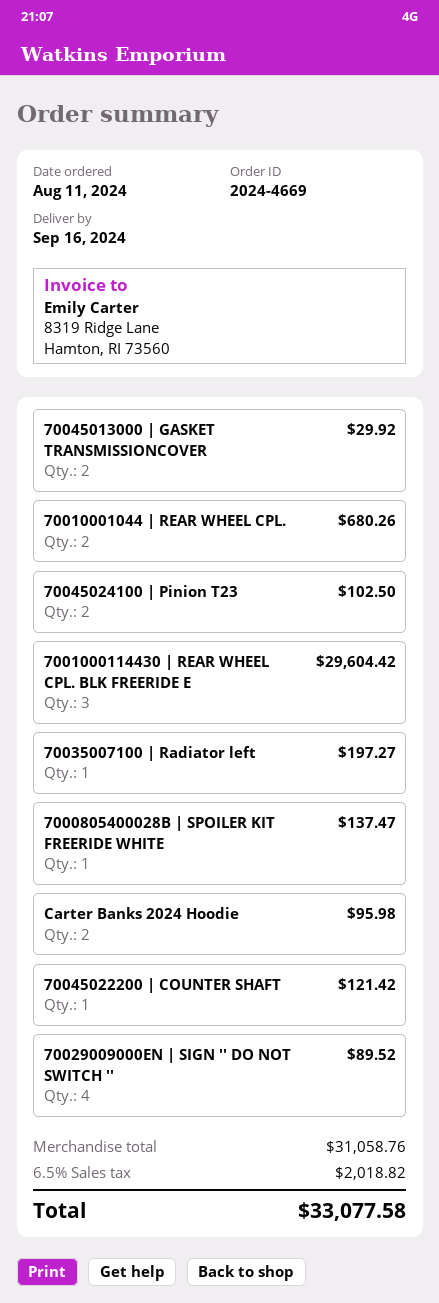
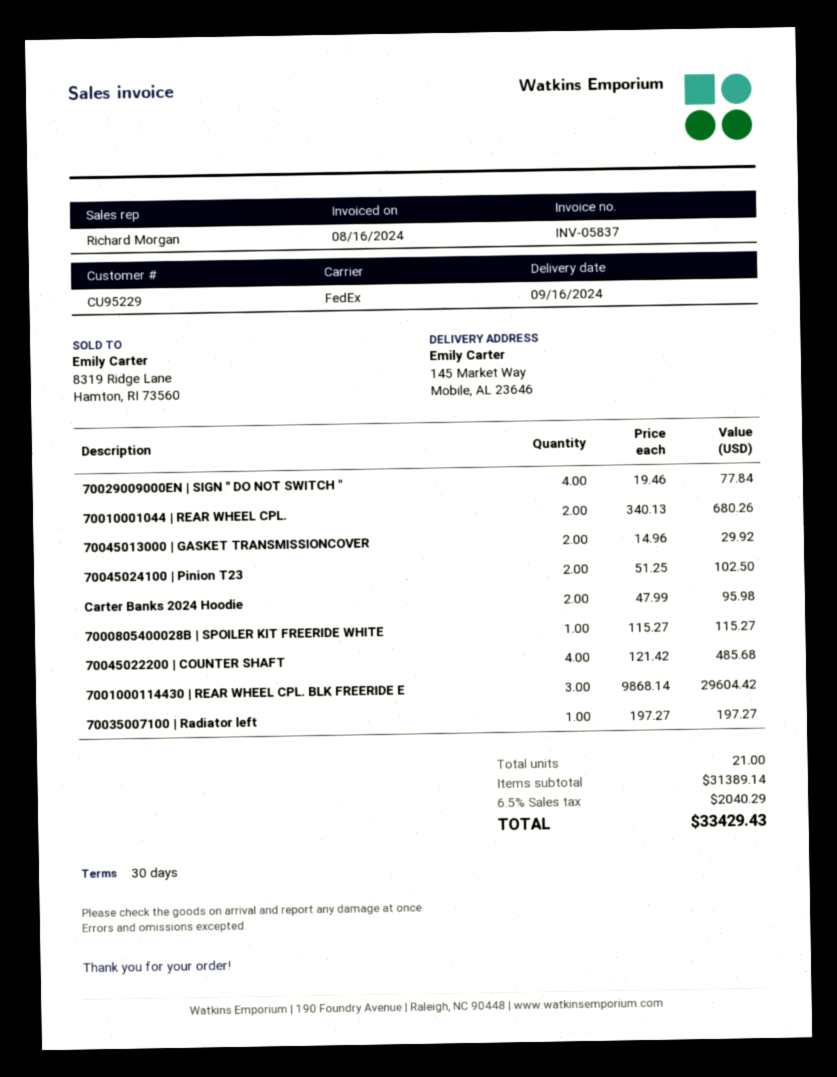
7000805400028B | SPOILER KIT FREERIDE WHITE: 1 for 137.47 -> 1 for 115.27
70045022200 | COUNTER SHAFT: 1 for 121.42 -> 4 for 485.68
70029009000EN | SIGN '' DO NOT SWITCH '': 4 for 89.52 -> 4 for 77.84
subtotal: 31058.76 -> 31389.14
tax: 6.5% = 2018.82 -> 6.5% = 2040.29
total: 33077.58 -> 33429.43

